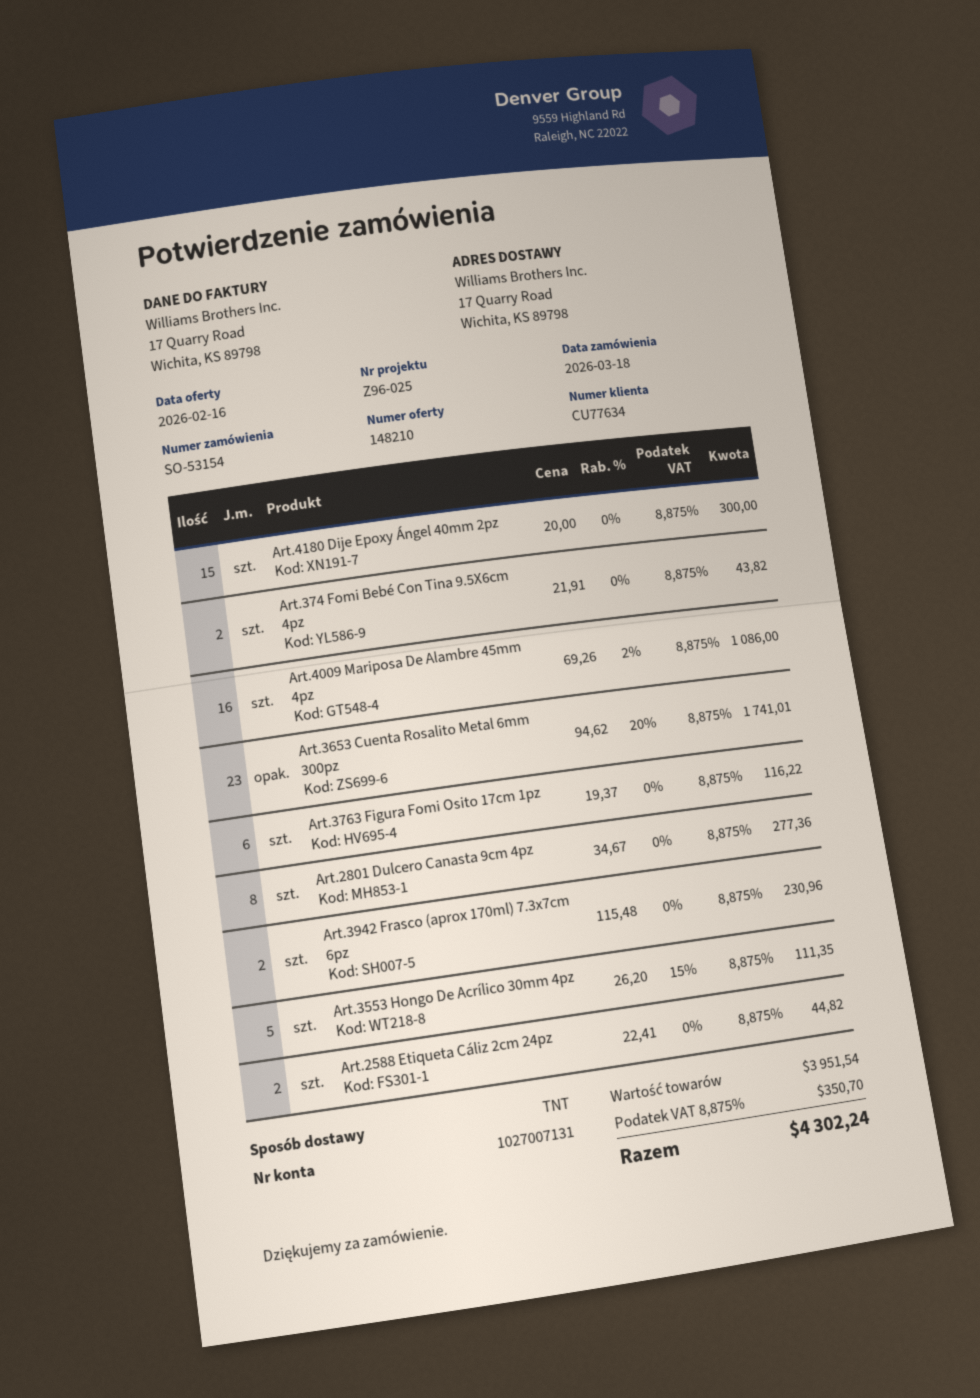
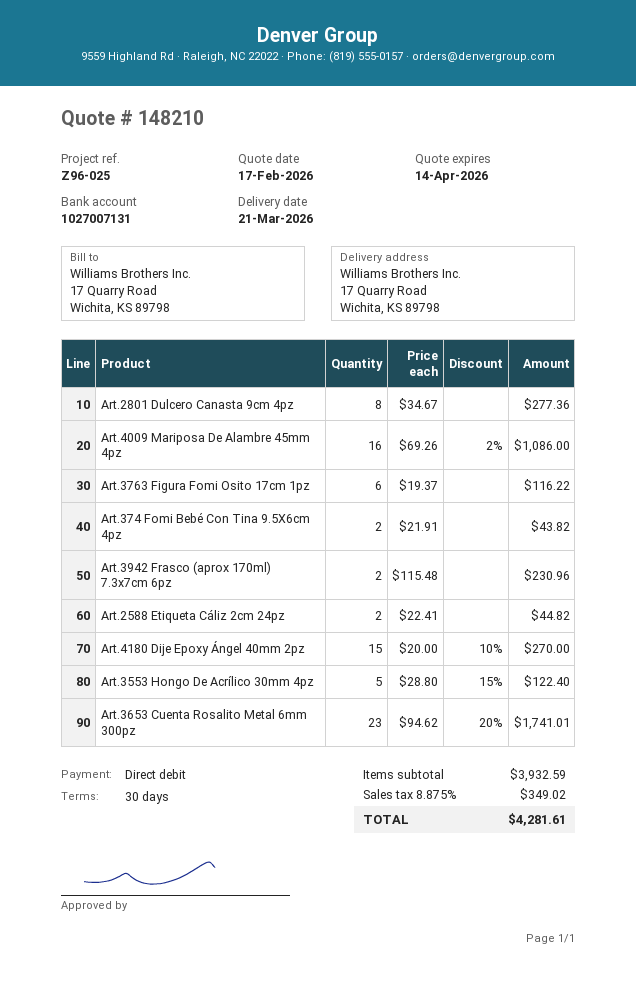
quote date: 2026-02-16 -> 2026-02-17
Art.4180 Dije Epoxy Ángel 40mm 2pz: 15 x 20.00 = 300.00 -> 15 x 20.00 - 10% = 270.00
Art.3553 Hongo De Acrílico 30mm 4pz: 5 x 26.20 - 15% = 111.35 -> 5 x 28.80 - 15% = 122.40
subtotal: 3951.54 -> 3932.59
tax: 8.875% = 350.70 -> 8.875% = 349.02
total: 4302.24 -> 4281.61

